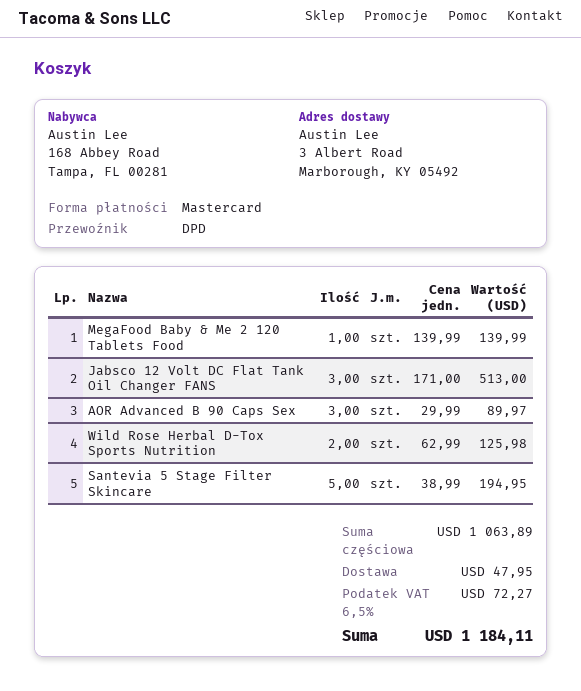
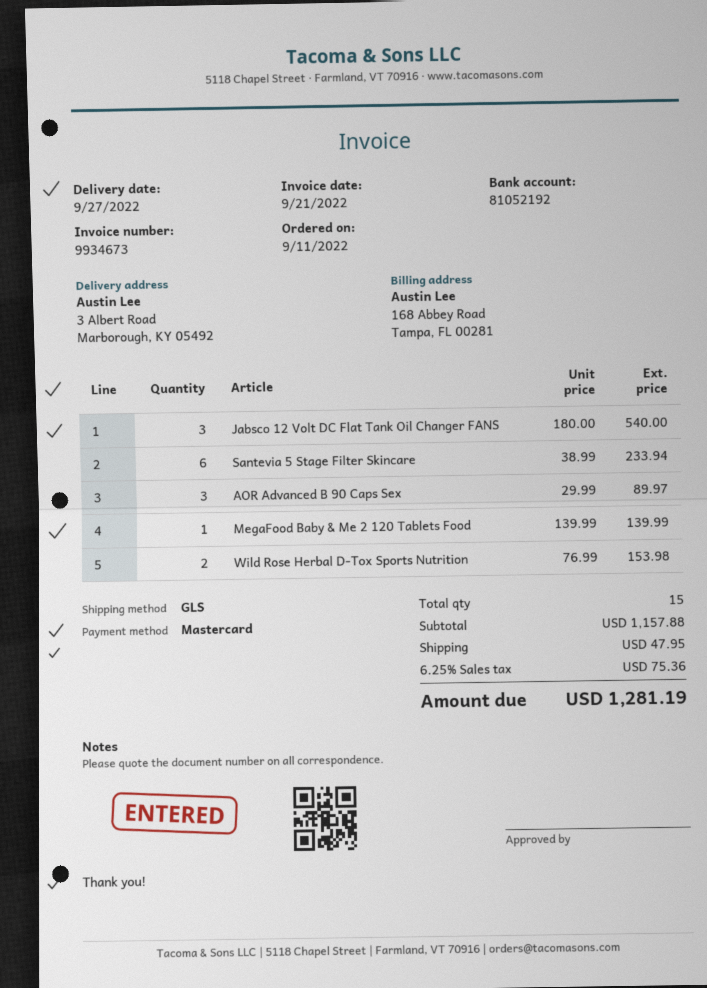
shipping method: DPD -> GLS
Jabsco 12 Volt DC Flat Tank Oil Changer FANS: 3 x 171.00 = 513.00 -> 3 x 180.00 = 540.00
Wild Rose Herbal D-Tox Sports Nutrition: 2 x 62.99 = 125.98 -> 2 x 76.99 = 153.98
Santevia 5 Stage Filter Skincare: 5 x 38.99 = 194.95 -> 6 x 38.99 = 233.94
subtotal: 1063.89 -> 1157.88
tax: 6.5% = 72.27 -> 6.25% = 75.36
total: 1184.11 -> 1281.19

